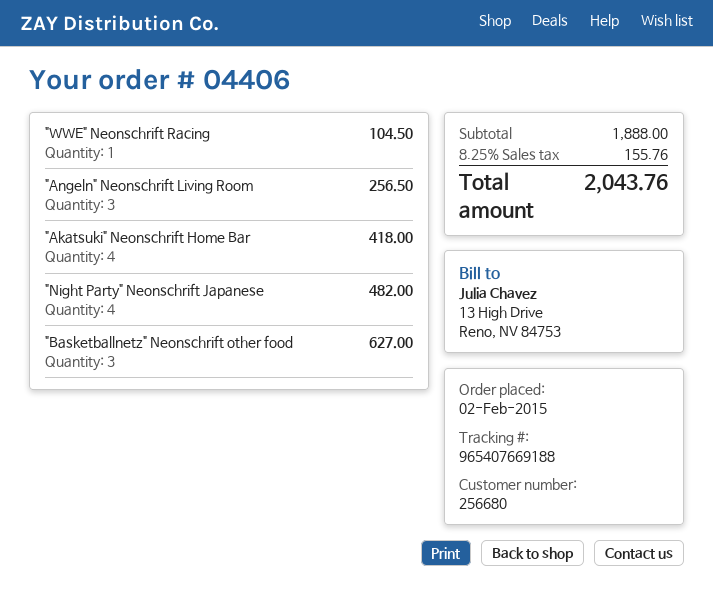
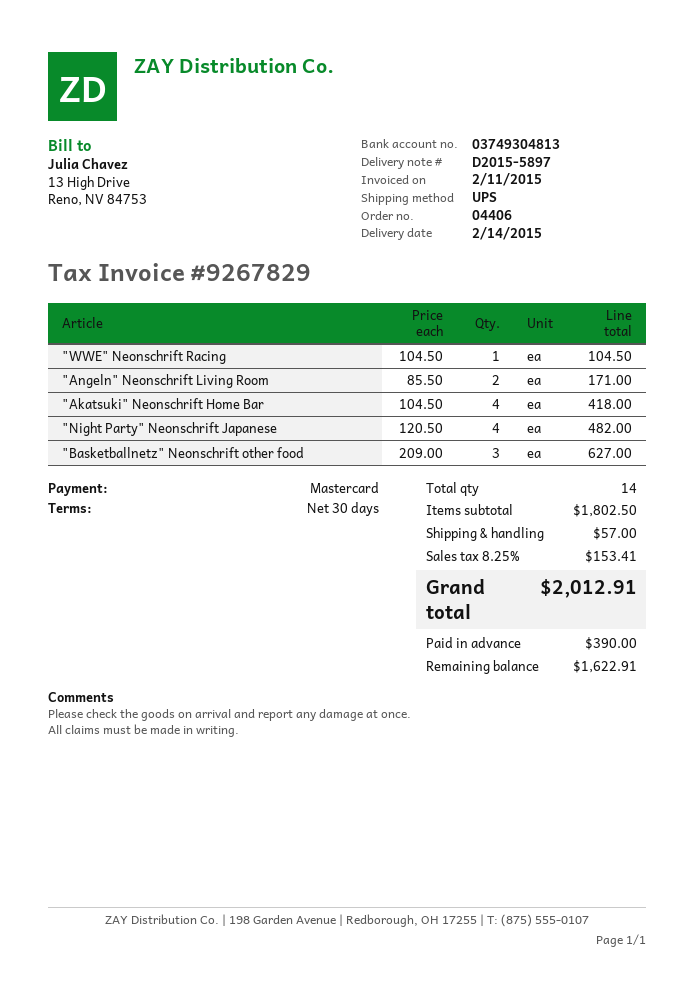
"Angeln" Neonschrift Living Room: 3 for 256.50 -> 2 for 171.00
subtotal: 1888.00 -> 1802.50
shipping: none -> 57.00
tax: 8.25% = 155.76 -> 8.25% = 153.41
total: 2043.76 -> 2012.91

